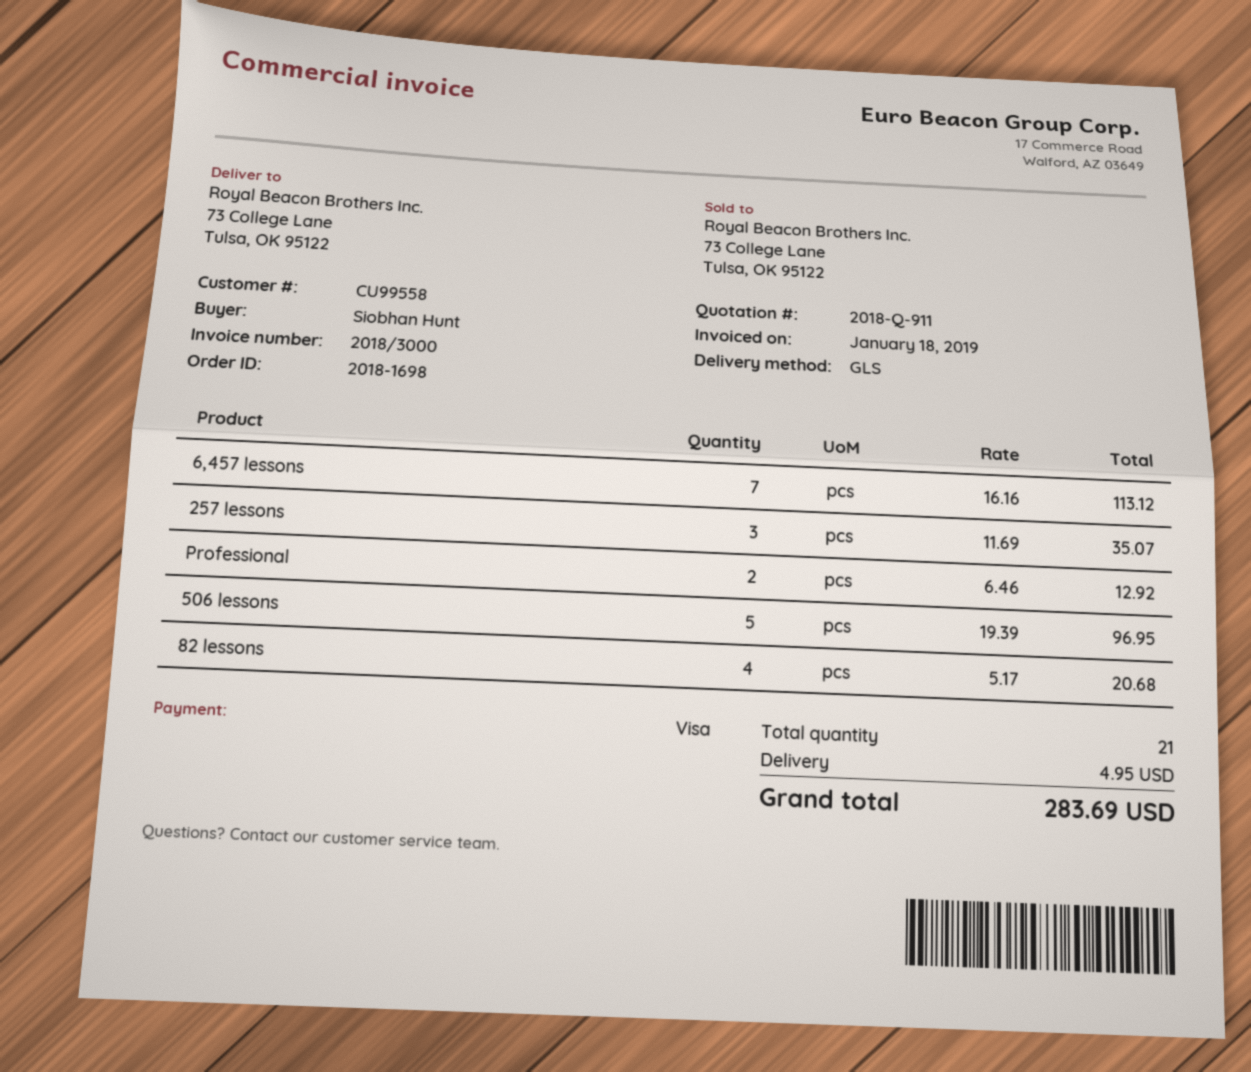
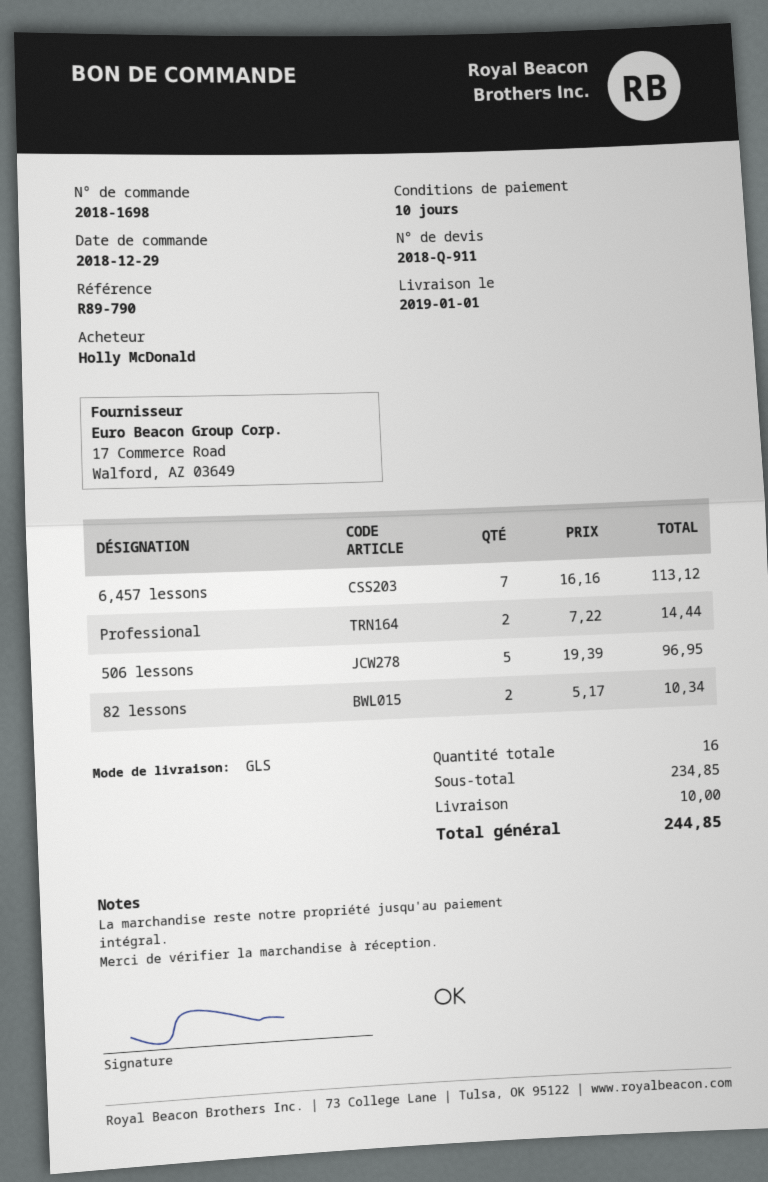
ordered by: Siobhan Hunt -> Holly McDonald
257 lessons: 3 x 11.69 = 35.07 -> none
Professional: 2 x 6.46 = 12.92 -> 2 x 7.22 = 14.44
82 lessons: 4 x 5.17 = 20.68 -> 2 x 5.17 = 10.34
total quantity: 21 -> 16
shipping: 4.95 -> 10.00
total: 283.69 -> 244.85

